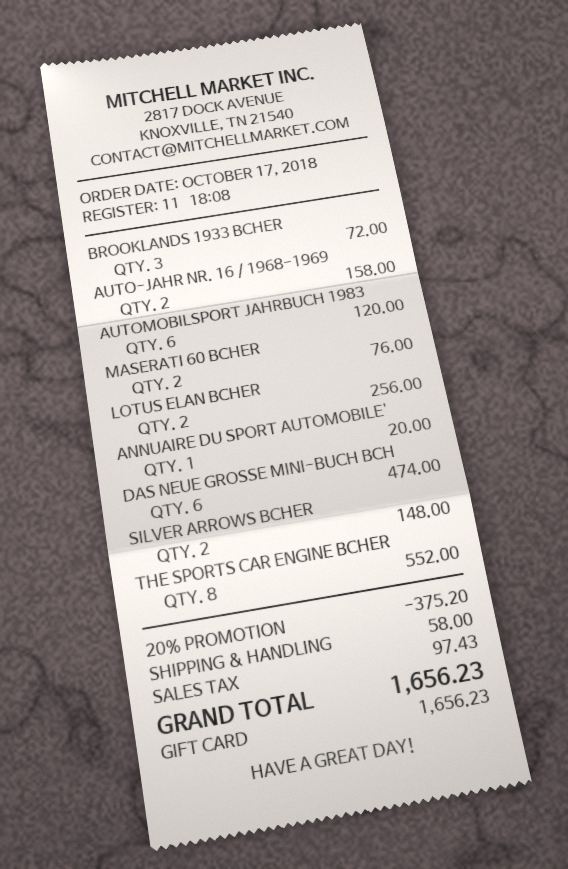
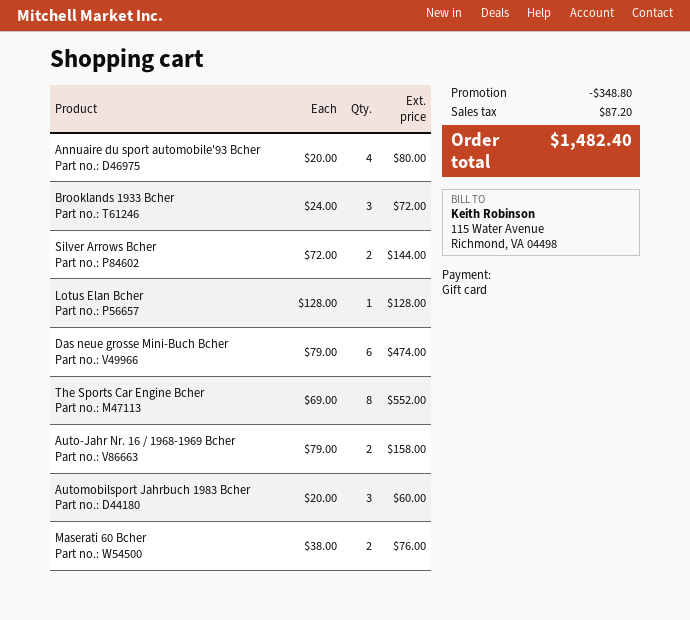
AUTOMOBILSPORT JAHRBUCH 1983: 6 for 120.00 -> 3 for 60.00
LOTUS ELAN BCHER: 2 for 256.00 -> 1 for 128.00
ANNUAIRE DU SPORT AUTOMOBILE': 1 for 20.00 -> 4 for 80.00
SILVER ARROWS BCHER: 2 for 148.00 -> 2 for 144.00
discount: 375.20 -> 348.80
shipping: 58.00 -> none
tax: 97.43 -> 87.20
total: 1656.23 -> 1482.40

